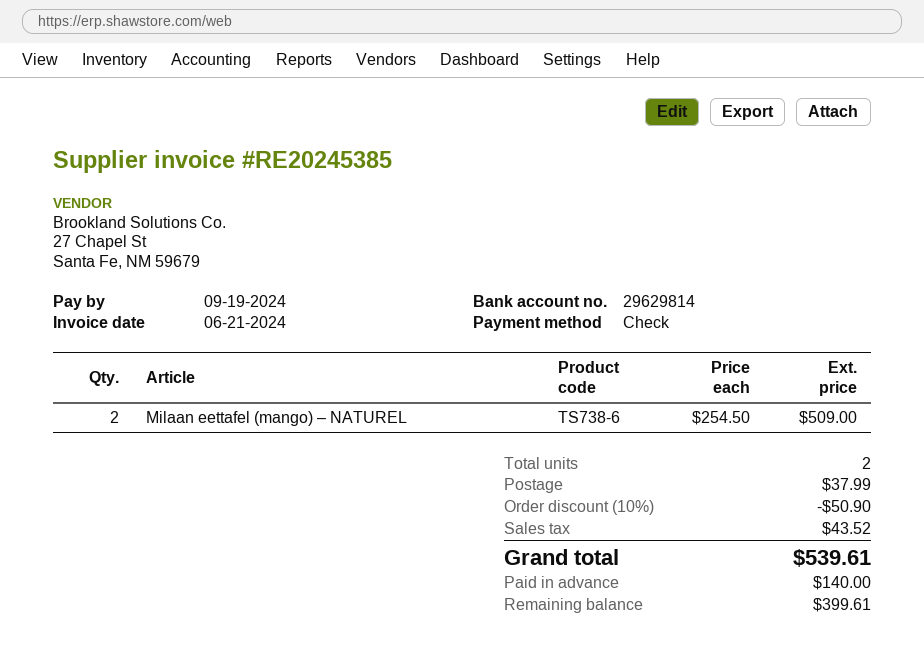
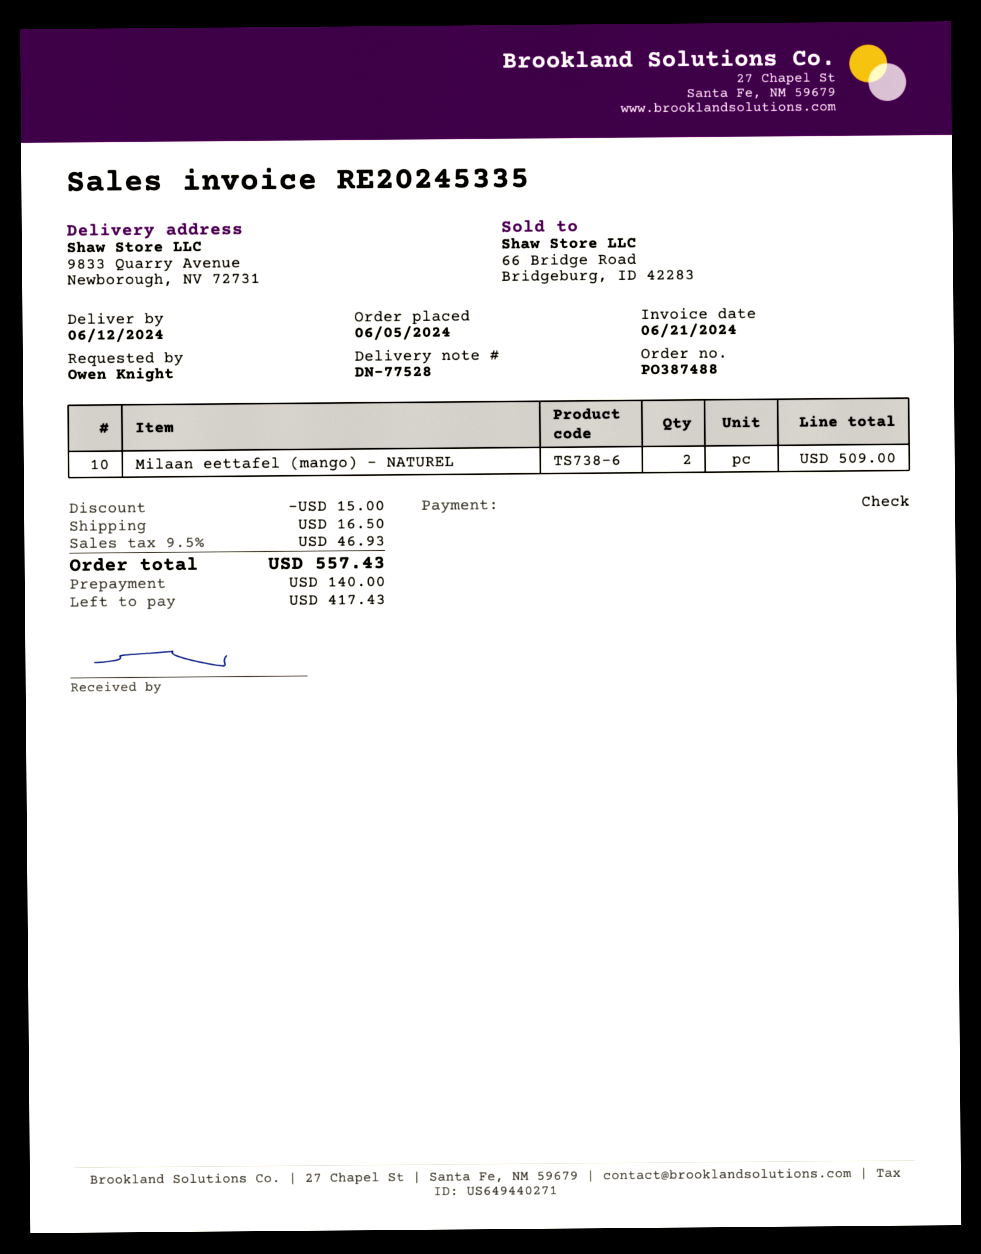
invoice number: RE20245385 -> RE20245335
discount: 50.90 -> 15.00
shipping: 37.99 -> 16.50
tax: 43.52 -> 46.93
total: 539.61 -> 557.43
balance: 399.61 -> 417.43

